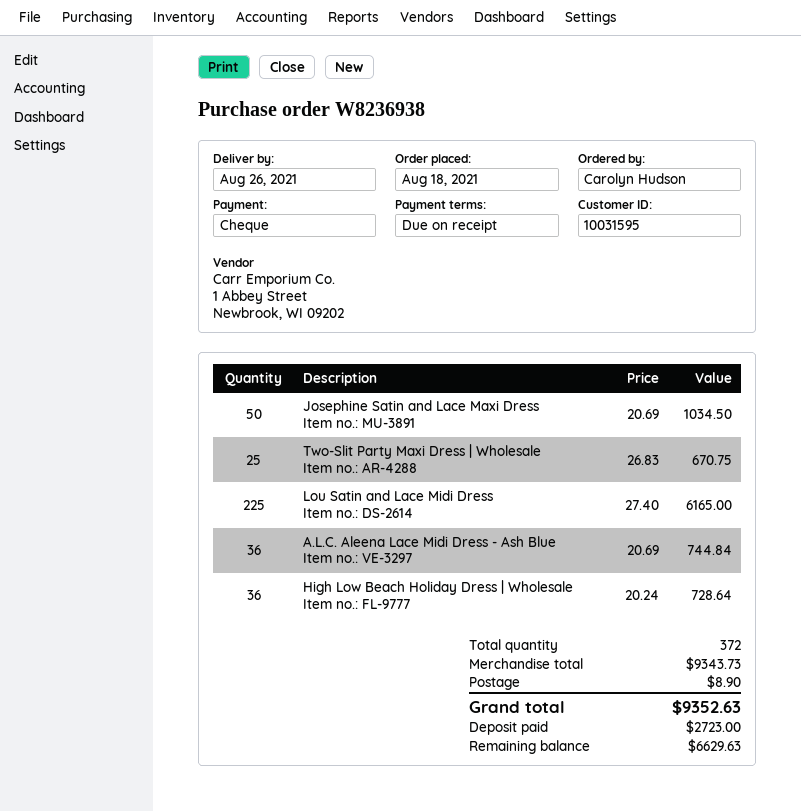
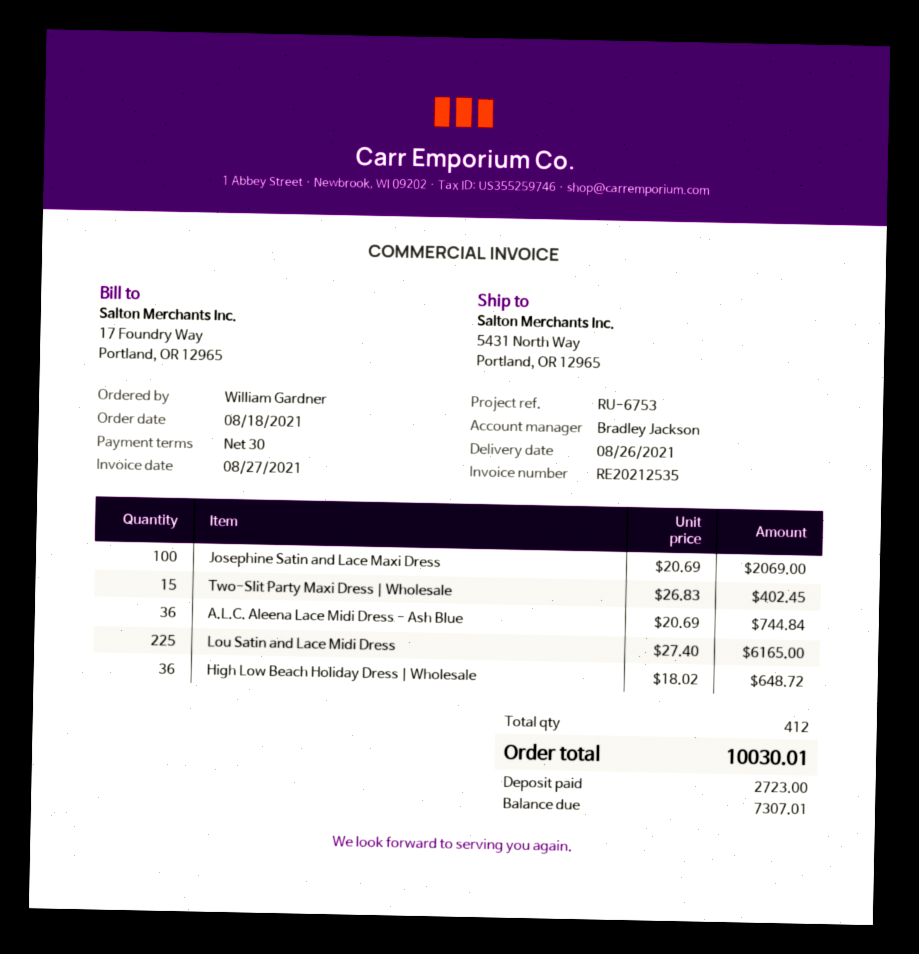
payment terms: on receipt -> 30 days
ordered by: Carolyn Hudson -> William Gardner
Josephine Satin and Lace Maxi Dress: 50 x 20.69 = 1034.50 -> 100 x 20.69 = 2069.00
Two-Slit Party Maxi Dress | Wholesale: 25 x 26.83 = 670.75 -> 15 x 26.83 = 402.45
High Low Beach Holiday Dress | Wholesale: 36 x 20.24 = 728.64 -> 36 x 18.02 = 648.72
total quantity: 372 -> 412
shipping: 8.90 -> none
total: 9352.63 -> 10030.01
balance: 6629.63 -> 7307.01

